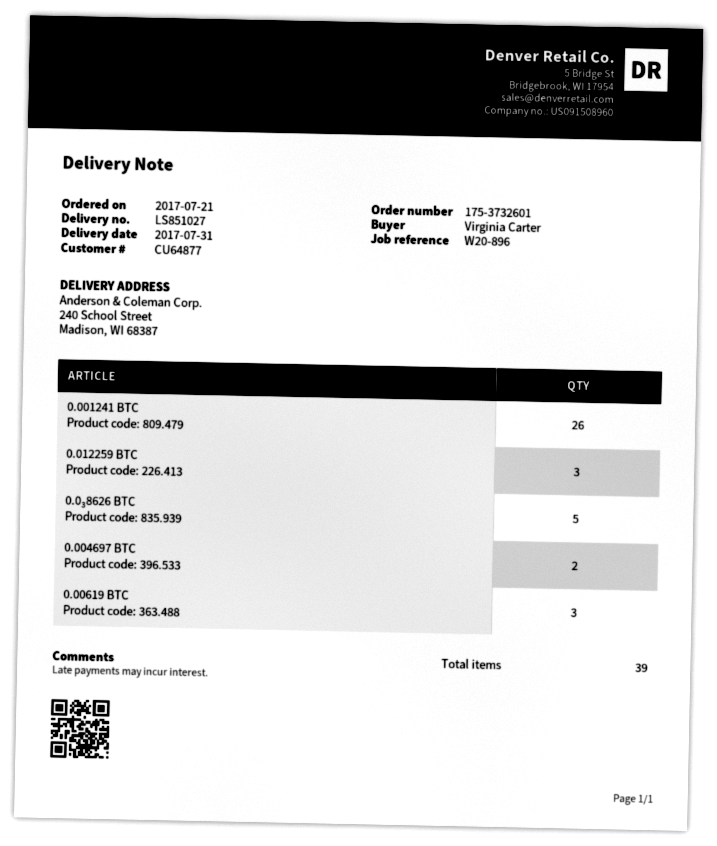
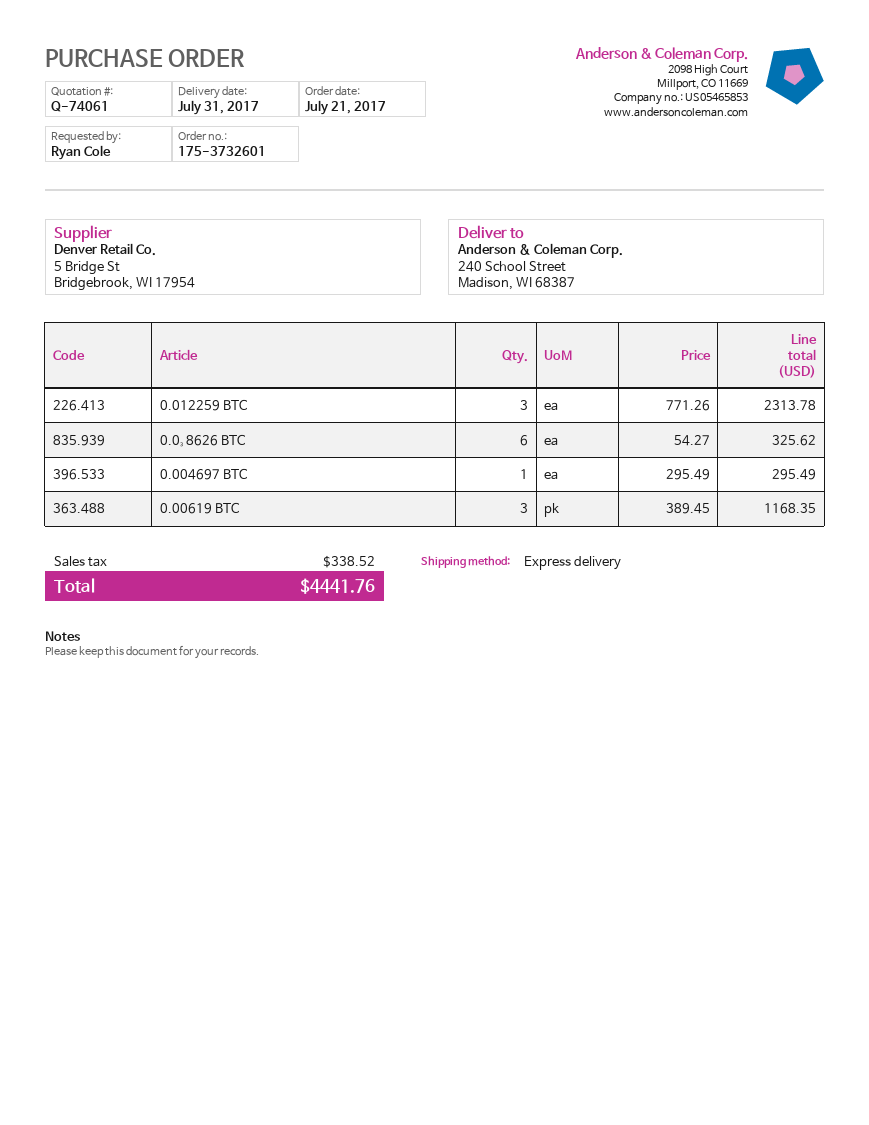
ordered by: Virginia Carter -> Ryan Cole
0.001241 BTC: 26 -> none
0.0₃8626 BTC: 5 -> 6
0.004697 BTC: 2 -> 1

